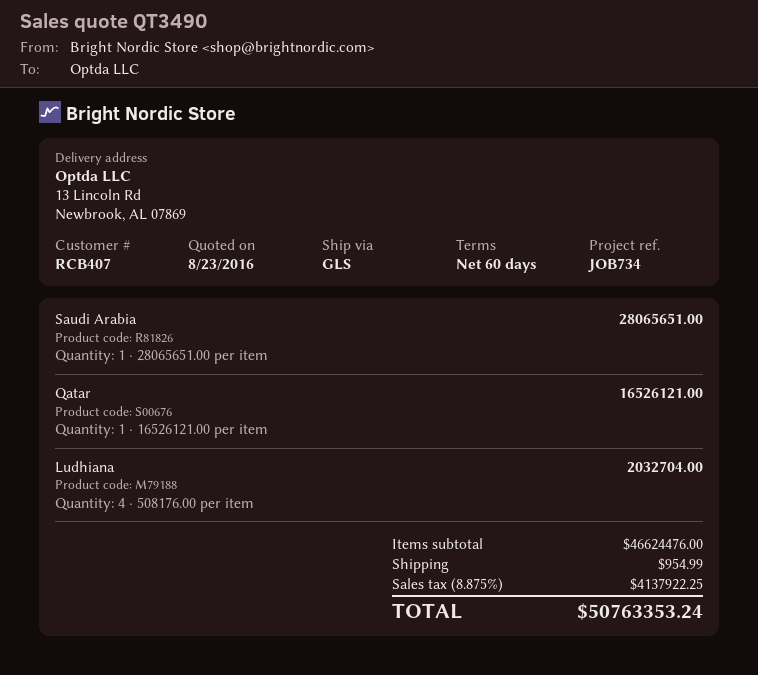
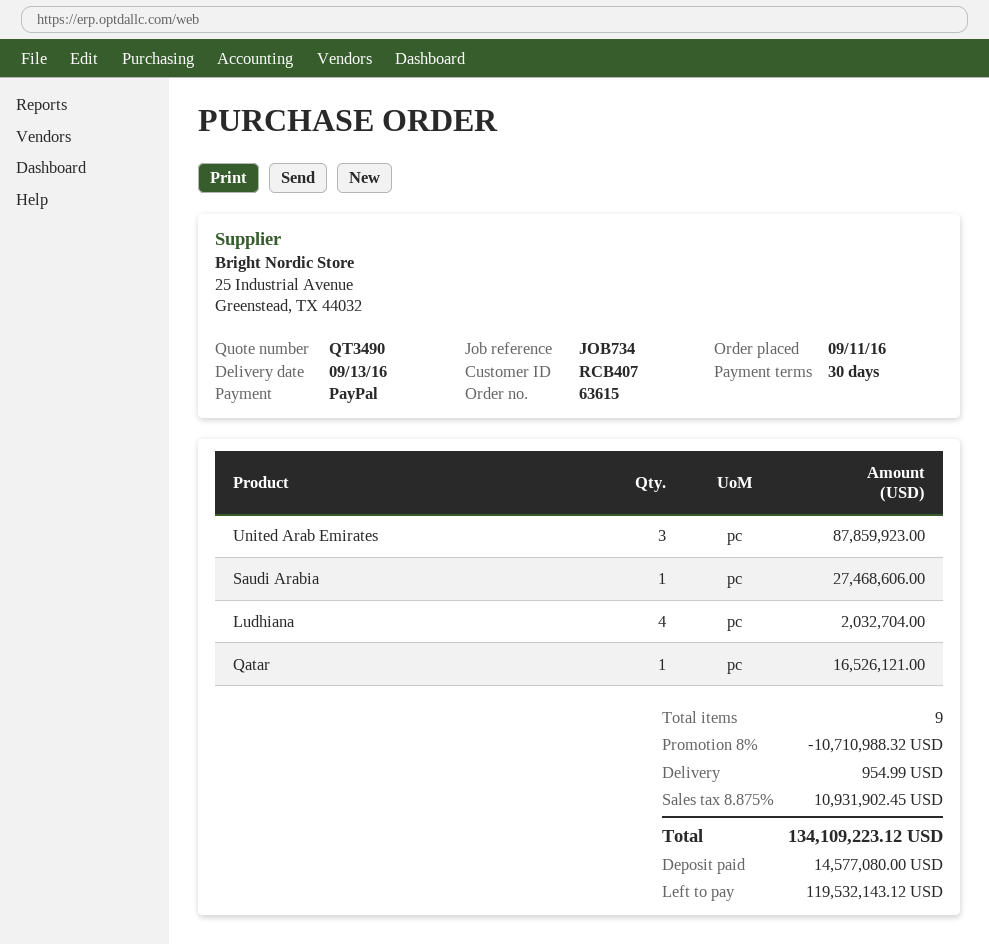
payment terms: 60 days -> 30 days
Saudi Arabia: 1 for 28065651.00 -> 1 for 27468606.00
United Arab Emirates: none -> 3 for 87859923.00
discount: none -> 8% = 10710988.32
tax: 8.875% = 4137922.25 -> 8.875% = 10931902.45
total: 50763353.24 -> 134109223.12

